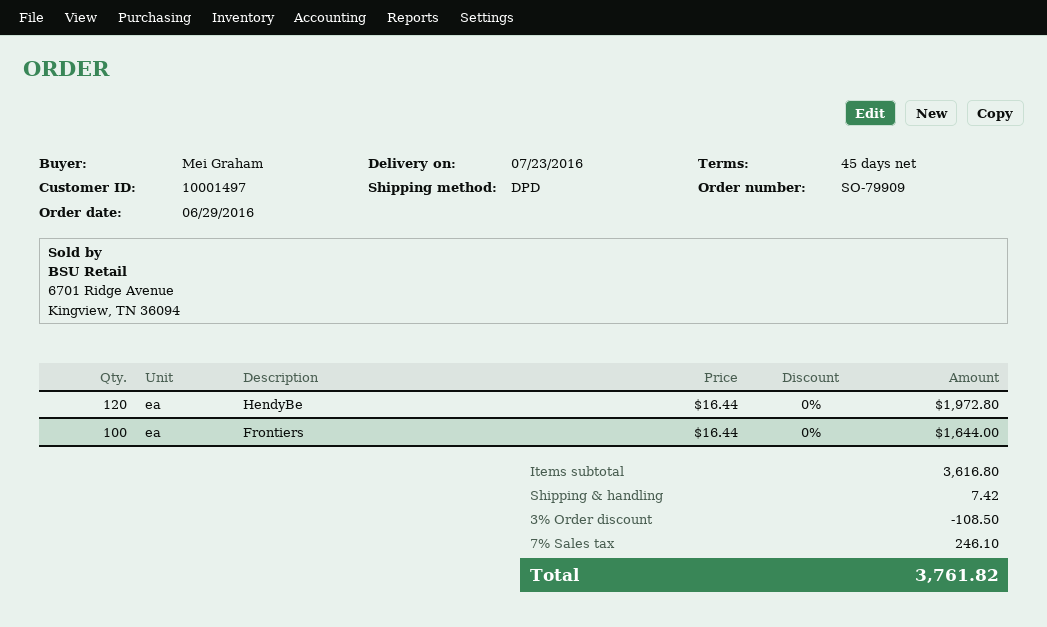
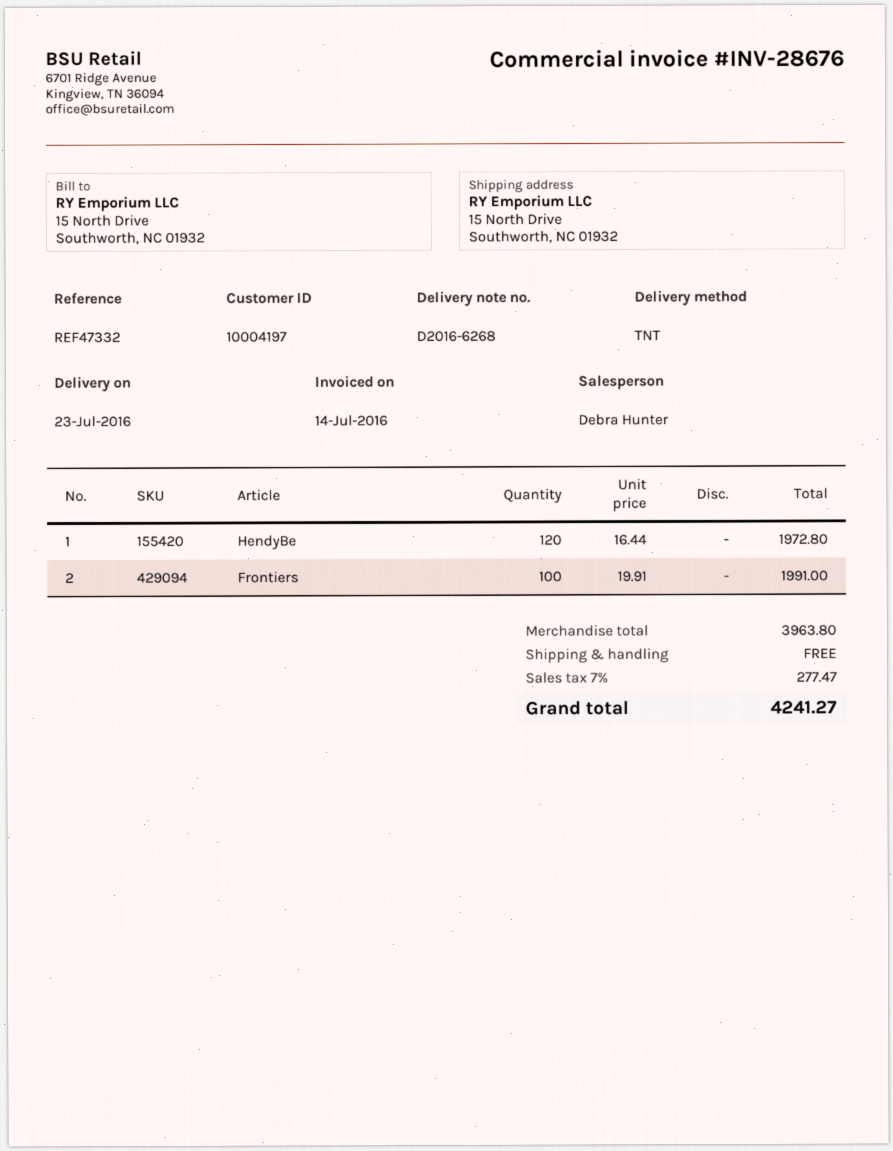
customer number: 10001497 -> 10004197
shipping method: DPD -> TNT
Frontiers: 100 x 16.44 = 1644.00 -> 100 x 19.91 = 1991.00
subtotal: 3616.80 -> 3963.80
discount: 3% = 108.50 -> none
shipping: 7.42 -> 0.00
tax: 7% = 246.10 -> 7% = 277.47
total: 3761.82 -> 4241.27

